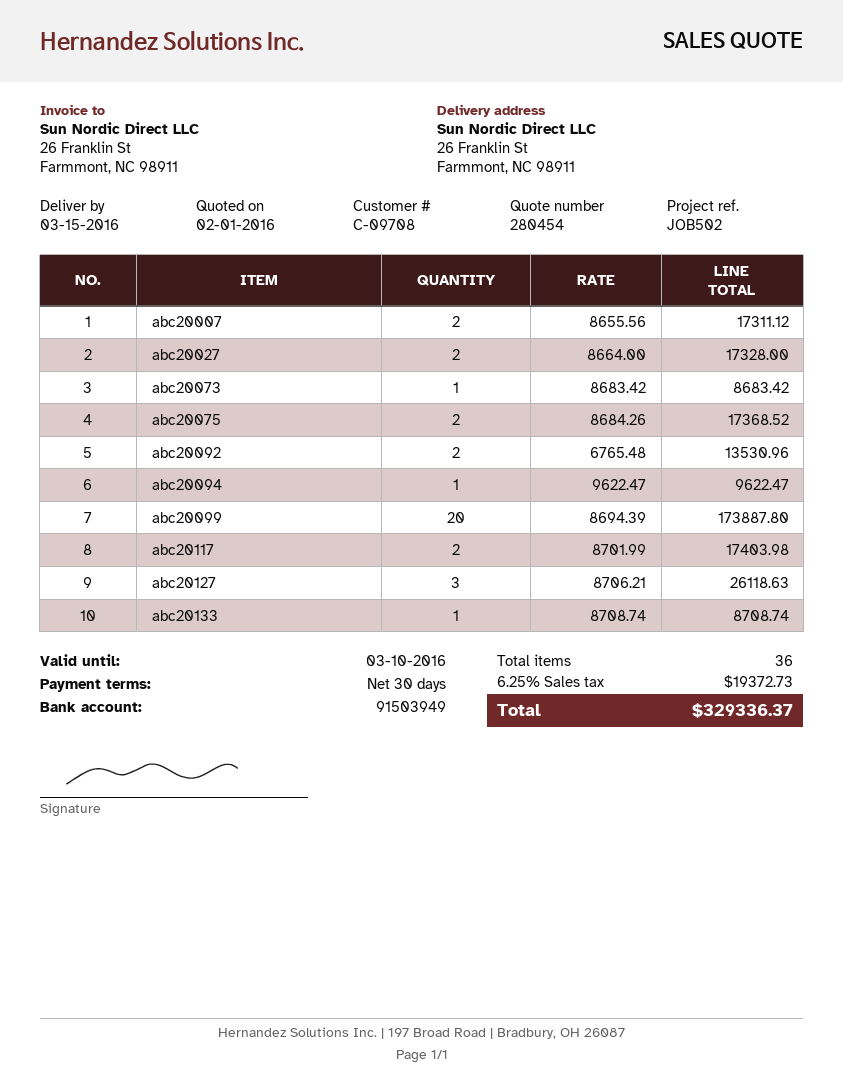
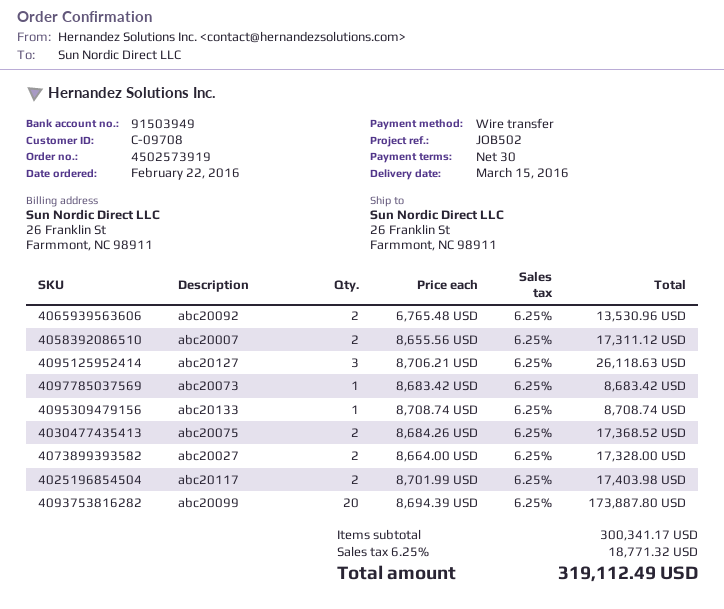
abc20094: 1 x 9622.47 = 9622.47 -> none
tax: 6.25% = 19372.73 -> 6.25% = 18771.32
total: 329336.37 -> 319112.49

